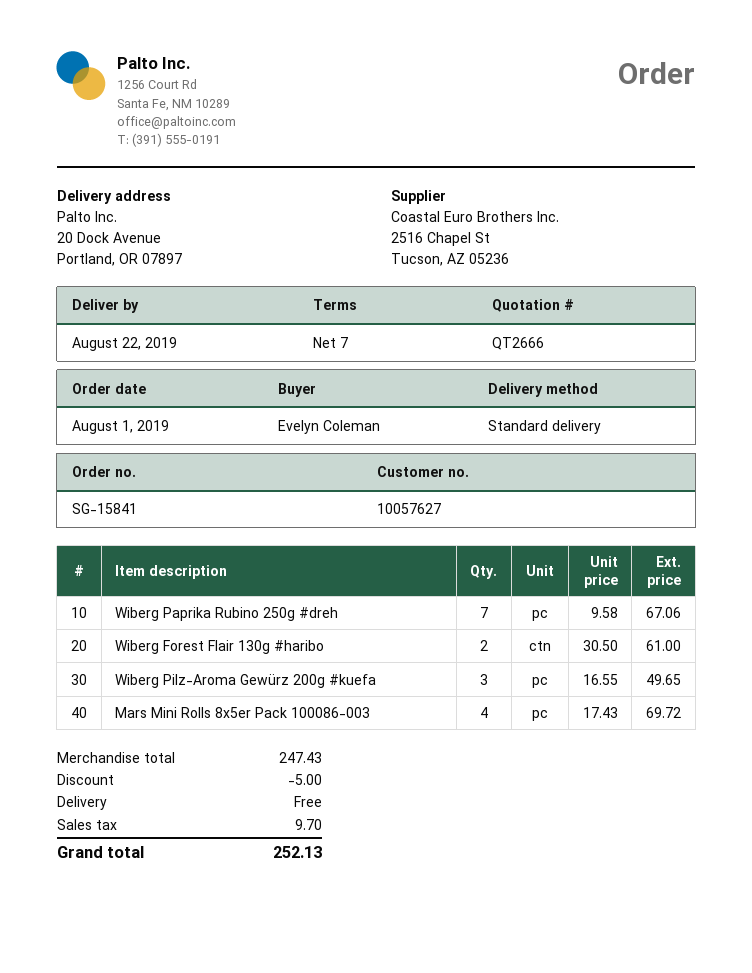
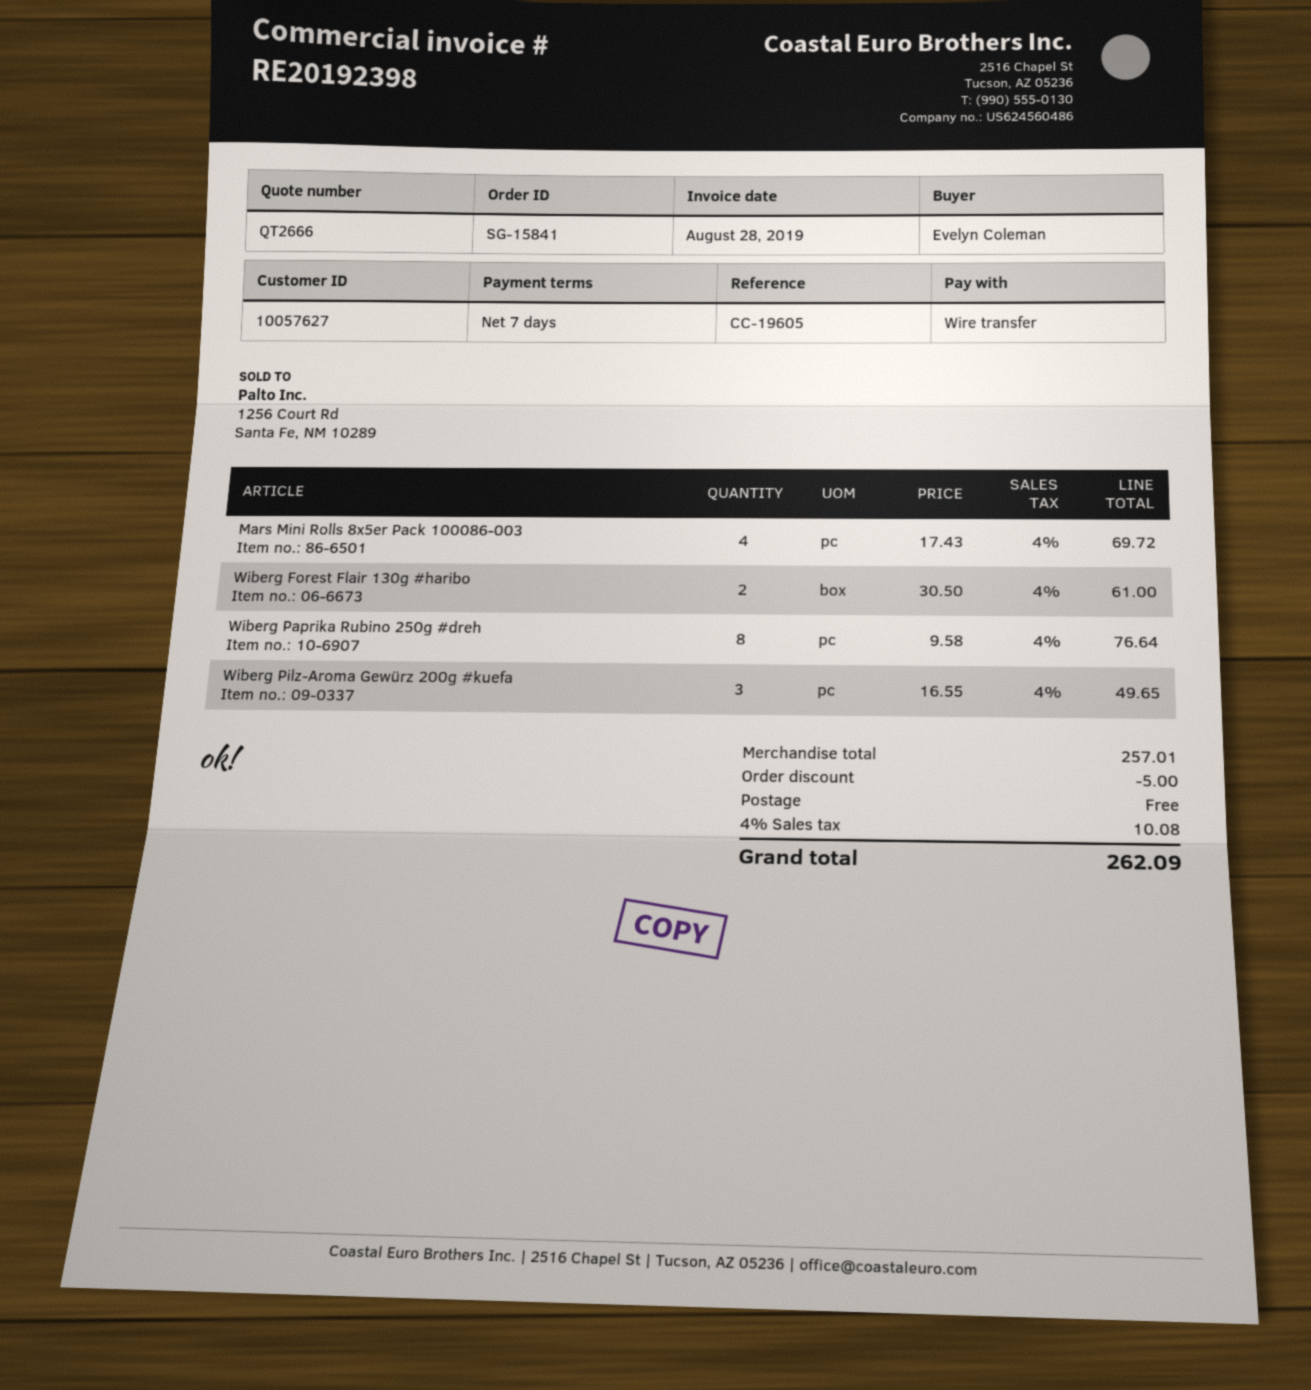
Wiberg Paprika Rubino 250g #dreh: 7 x 9.58 = 67.06 -> 8 x 9.58 = 76.64
subtotal: 247.43 -> 257.01
tax: 9.70 -> 10.08
total: 252.13 -> 262.09

